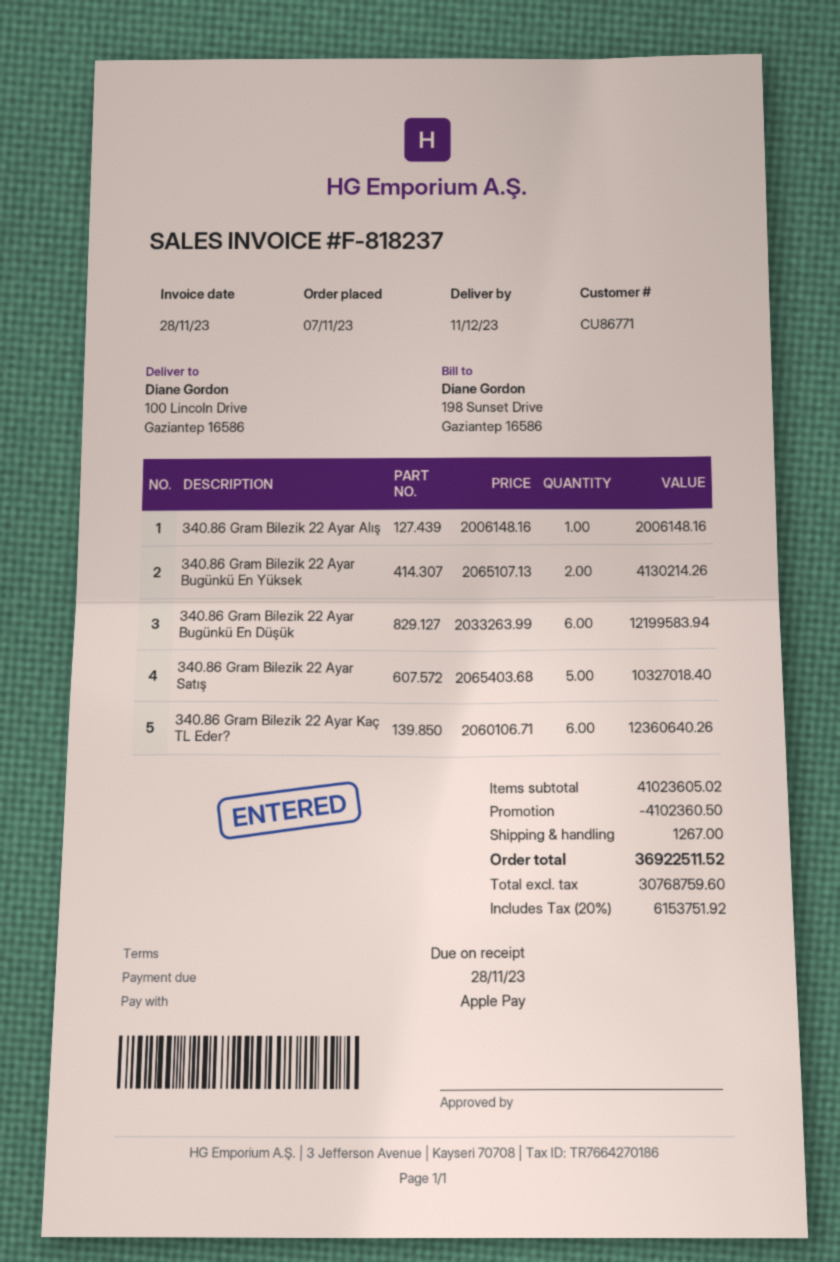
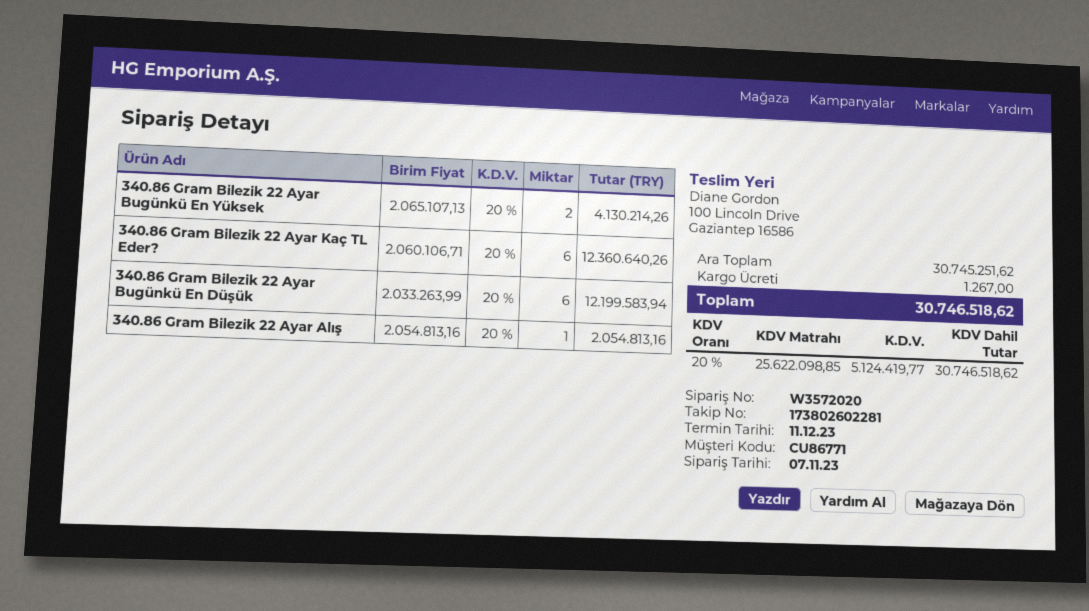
340.86 Gram Bilezik 22 Ayar Alış: 1 x 2006148.16 = 2006148.16 -> 1 x 2054813.16 = 2054813.16
340.86 Gram Bilezik 22 Ayar Satış: 5 x 2065403.68 = 10327018.40 -> none
subtotal: 41023605.02 -> 30745251.62
discount: 4102360.50 -> none
net: 30768759.60 -> 25622098.85
tax: 20% = 6153751.92 -> 20% = 5124419.77
total: 36922511.52 -> 30746518.62

